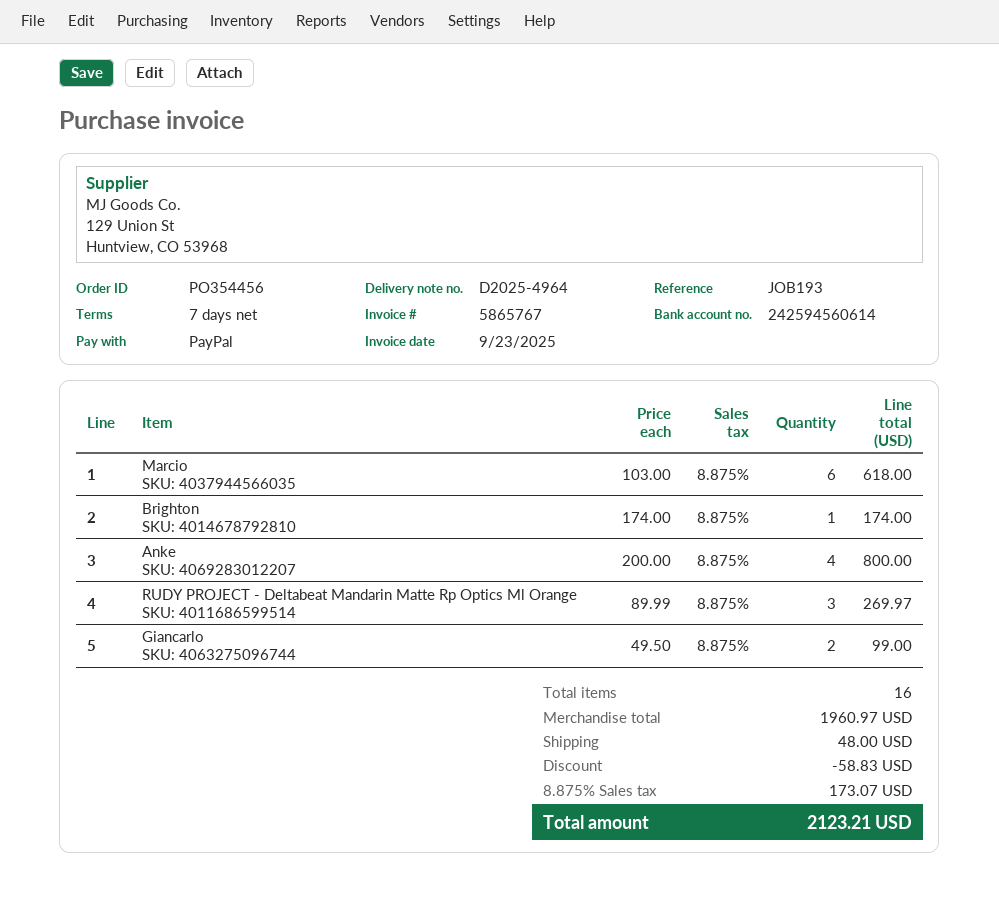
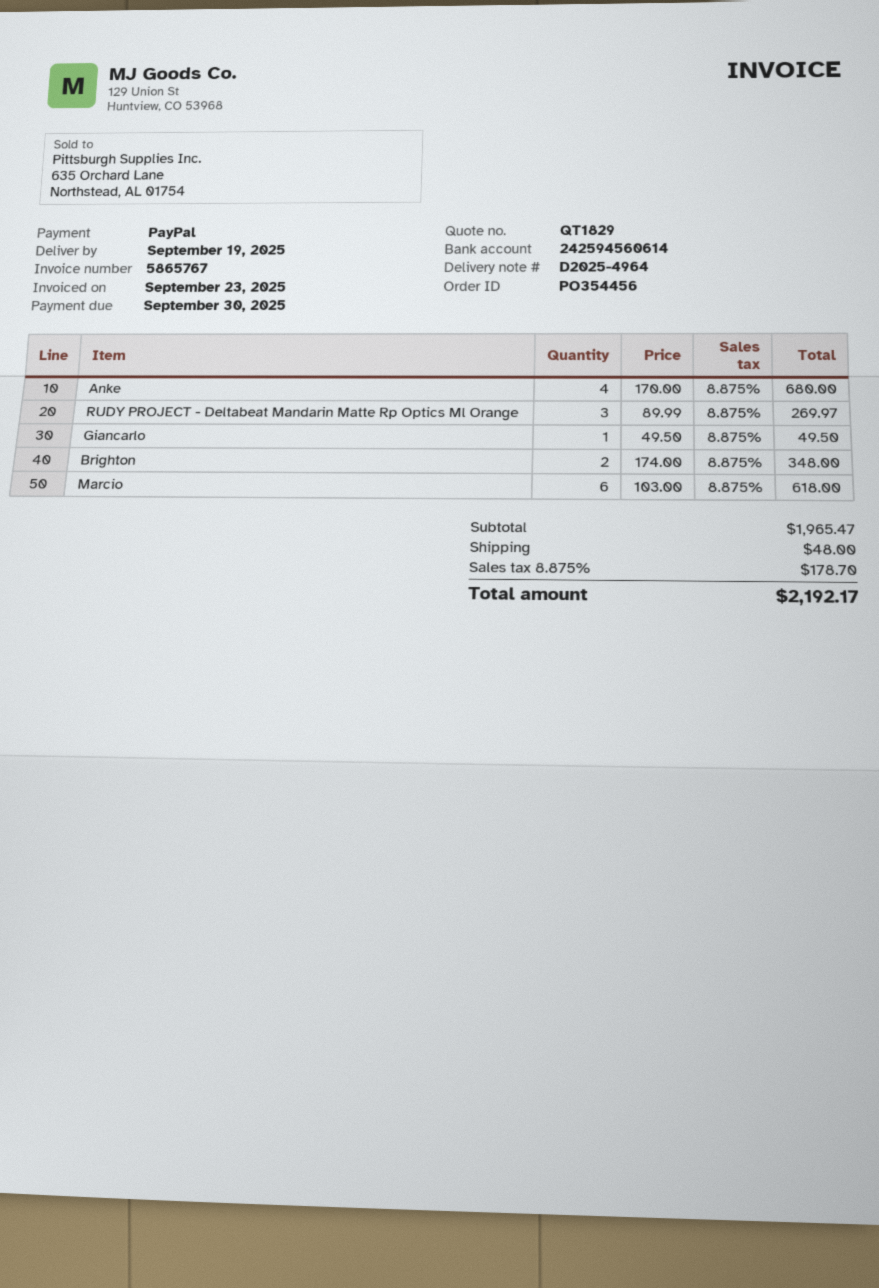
Brighton: 1 x 174.00 = 174.00 -> 2 x 174.00 = 348.00
Anke: 4 x 200.00 = 800.00 -> 4 x 170.00 = 680.00
Giancarlo: 2 x 49.50 = 99.00 -> 1 x 49.50 = 49.50
subtotal: 1960.97 -> 1965.47
discount: 58.83 -> none
tax: 8.875% = 173.07 -> 8.875% = 178.70
total: 2123.21 -> 2192.17

